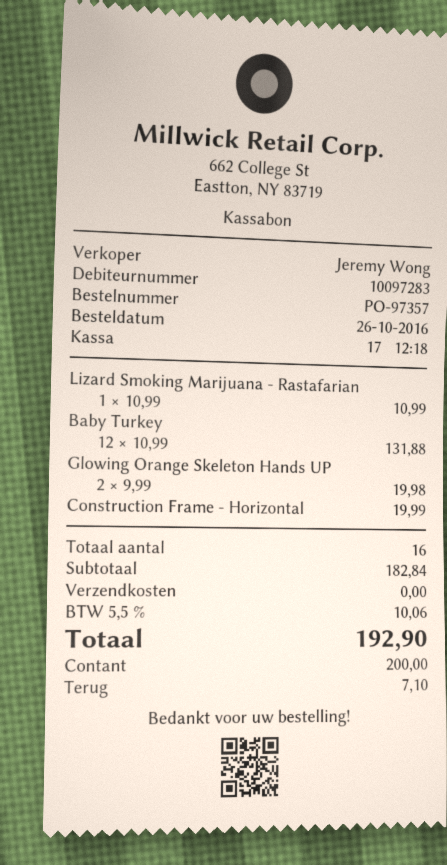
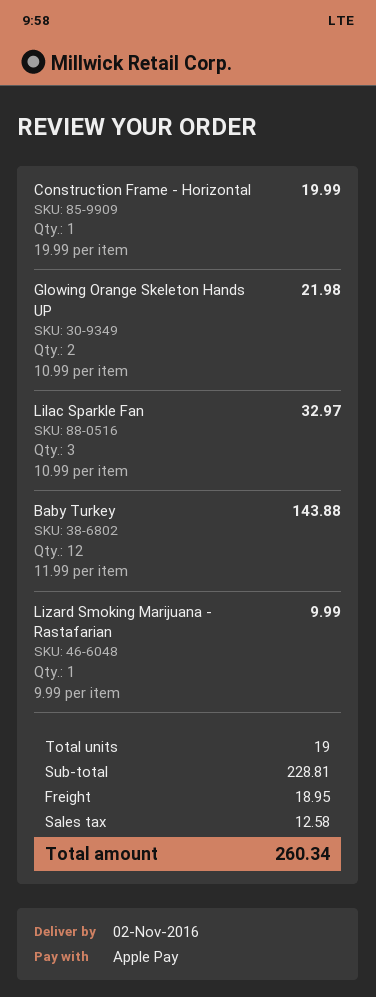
payment method: cash -> Apple Pay
Lizard Smoking Marijuana - Rastafarian: 1 x 10.99 = 10.99 -> 1 x 9.99 = 9.99
Baby Turkey: 12 x 10.99 = 131.88 -> 12 x 11.99 = 143.88
Glowing Orange Skeleton Hands UP: 2 x 9.99 = 19.98 -> 2 x 10.99 = 21.98
Lilac Sparkle Fan: none -> 3 x 10.99 = 32.97
total quantity: 16 -> 19
subtotal: 182.84 -> 228.81
shipping: 0.00 -> 18.95
tax: 10.06 -> 12.58
total: 192.90 -> 260.34

